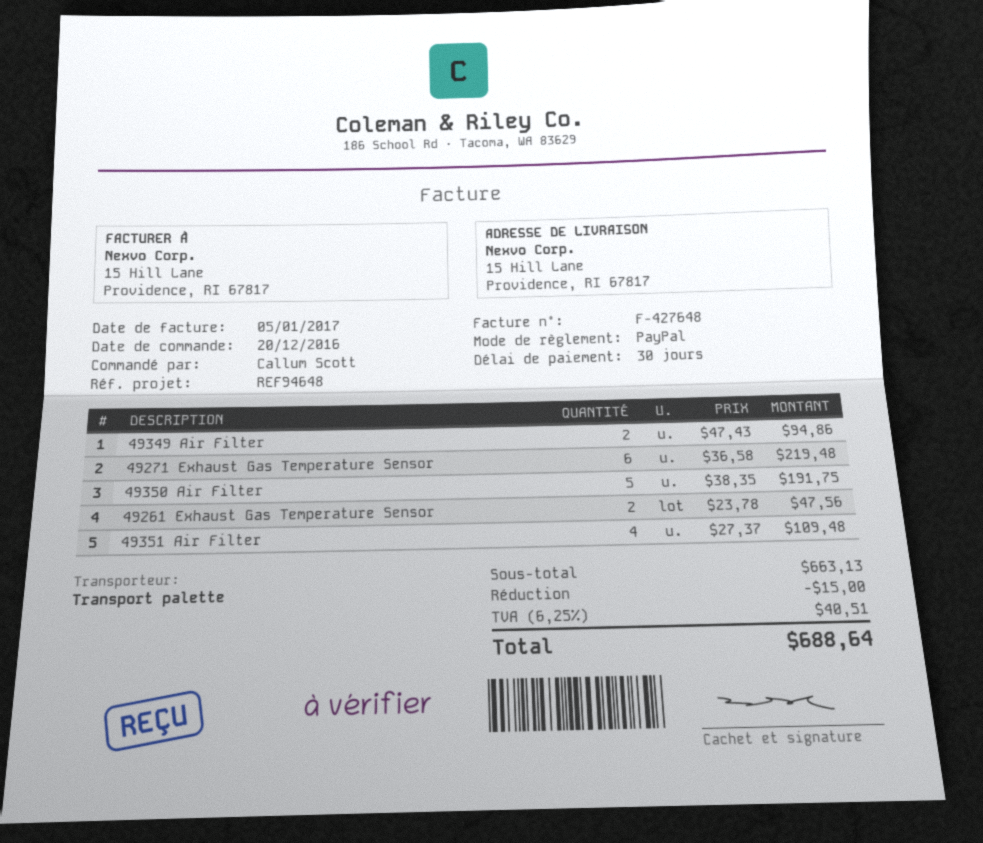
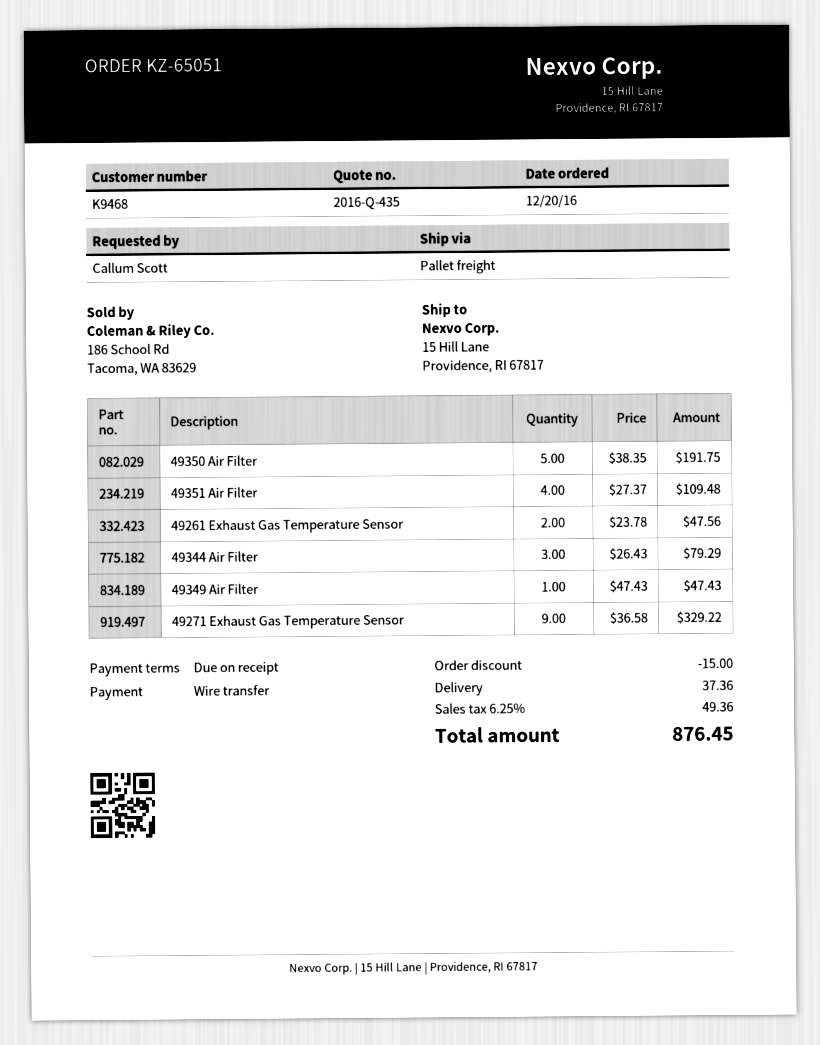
payment terms: 30 days -> on receipt
payment method: PayPal -> bank transfer
49349 Air Filter: 2 x 47.43 = 94.86 -> 1 x 47.43 = 47.43
49271 Exhaust Gas Temperature Sensor: 6 x 36.58 = 219.48 -> 9 x 36.58 = 329.22
49344 Air Filter: none -> 3 x 26.43 = 79.29
shipping: none -> 37.36
tax: 6.25% = 40.51 -> 6.25% = 49.36
total: 688.64 -> 876.45

